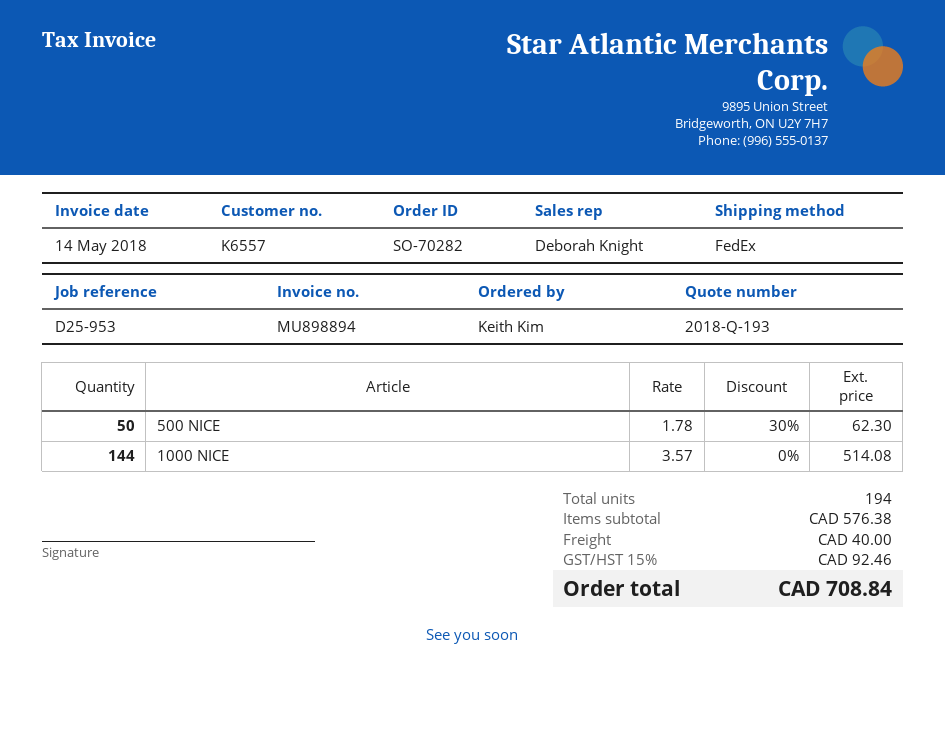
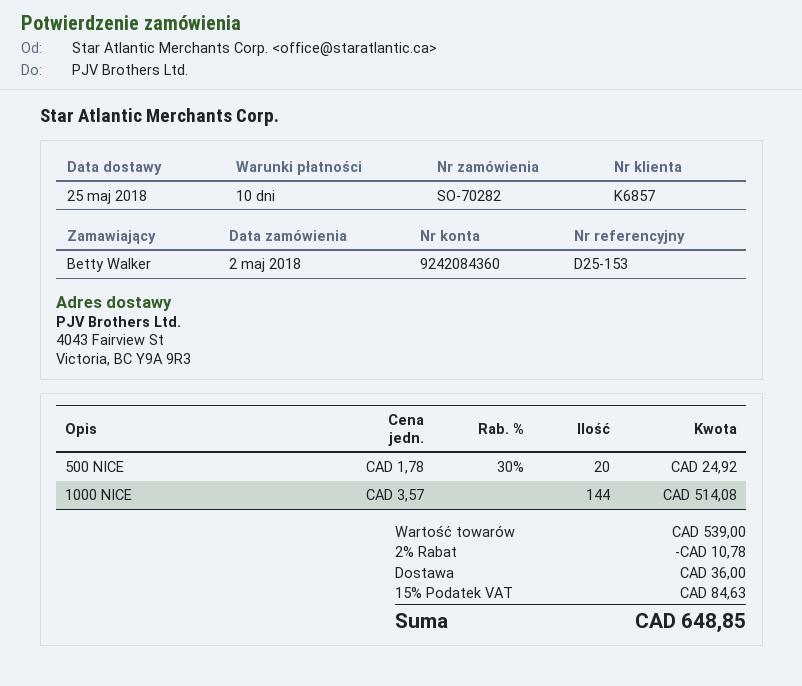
customer number: K6557 -> K6857
reference: D25-953 -> D25-153
ordered by: Keith Kim -> Betty Walker
500 NICE: 50 x 1.78 - 30% = 62.30 -> 20 x 1.78 - 30% = 24.92
subtotal: 576.38 -> 539.00
discount: none -> 2% = 10.78
shipping: 40.00 -> 36.00
tax: 15% = 92.46 -> 15% = 84.63
total: 708.84 -> 648.85

